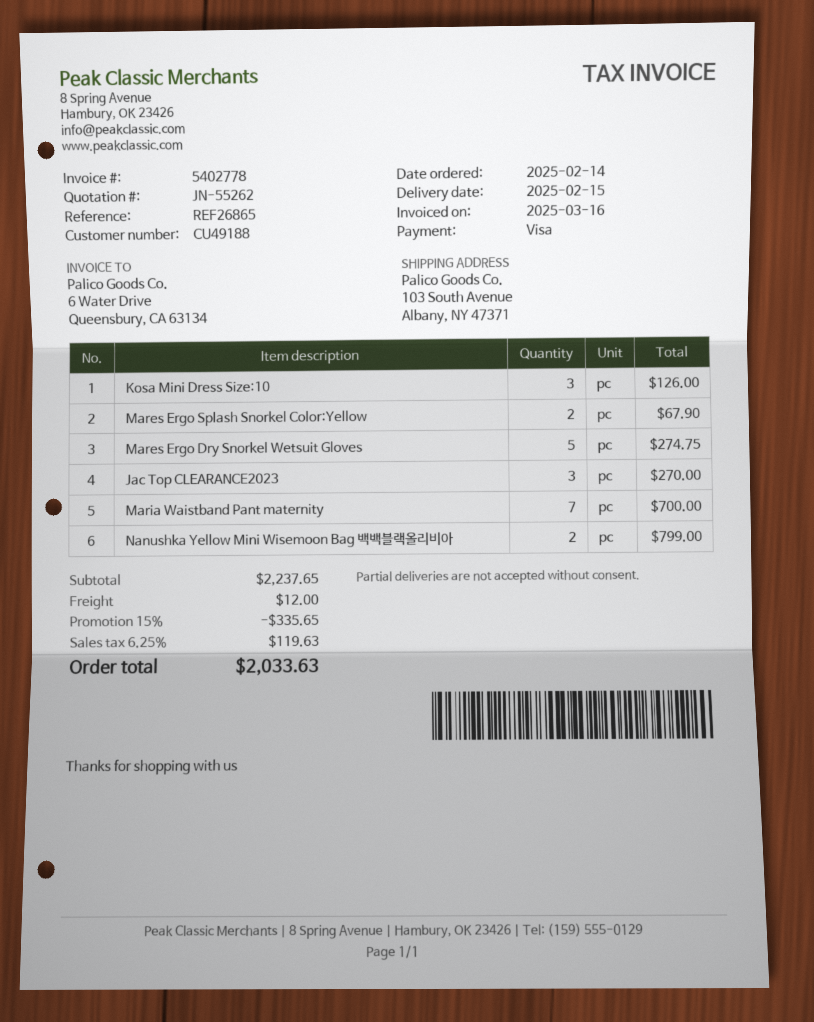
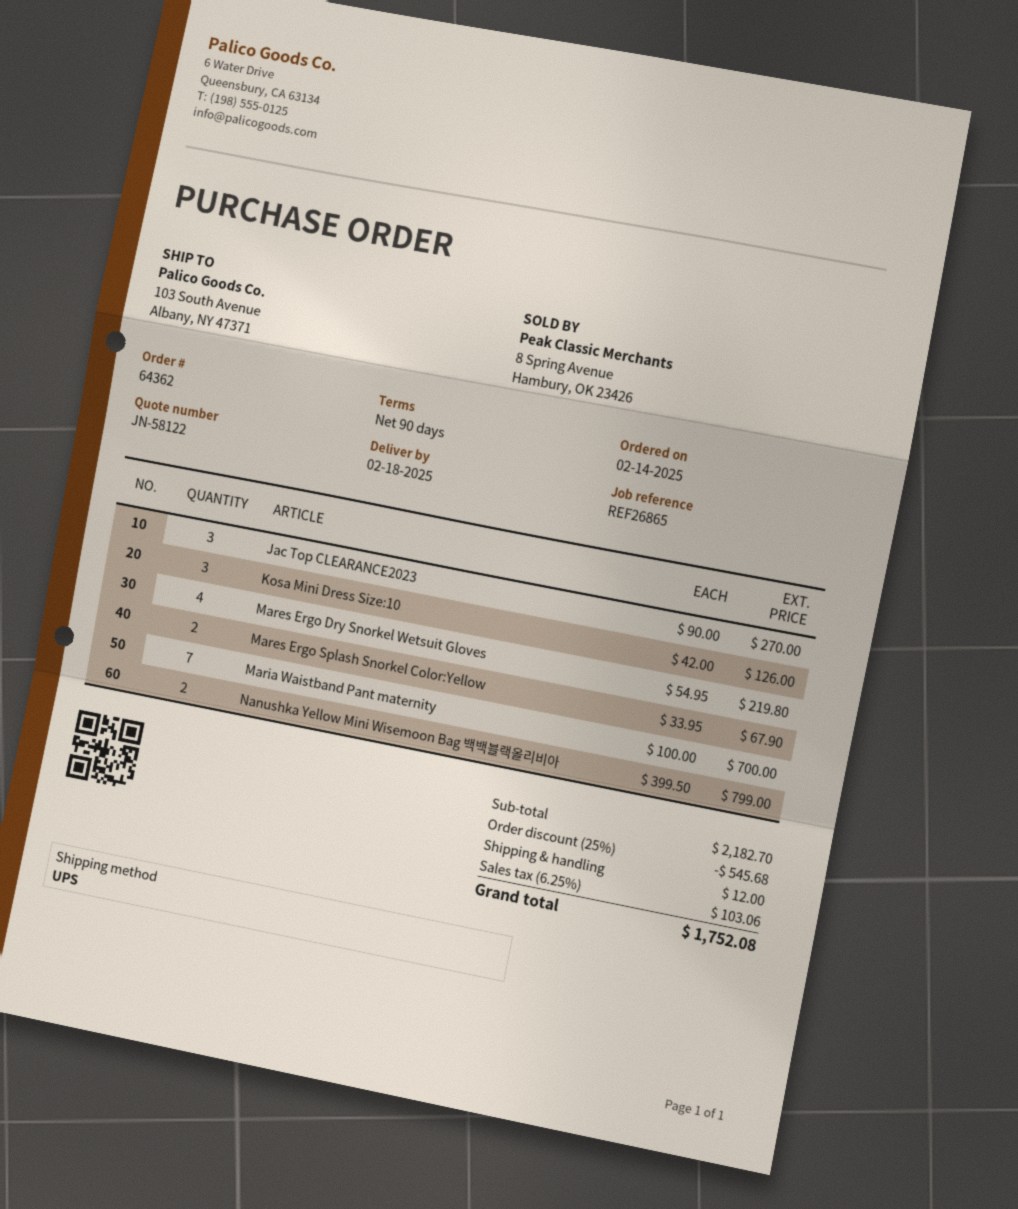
quote number: JN-55262 -> JN-58122
delivery date: 2025-02-15 -> 2025-02-18
Mares Ergo Dry Snorkel Wetsuit Gloves: 5 for 274.75 -> 4 for 219.80
subtotal: 2237.65 -> 2182.70
discount: 15% = 335.65 -> 25% = 545.68
tax: 6.25% = 119.63 -> 6.25% = 103.06
total: 2033.63 -> 1752.08

